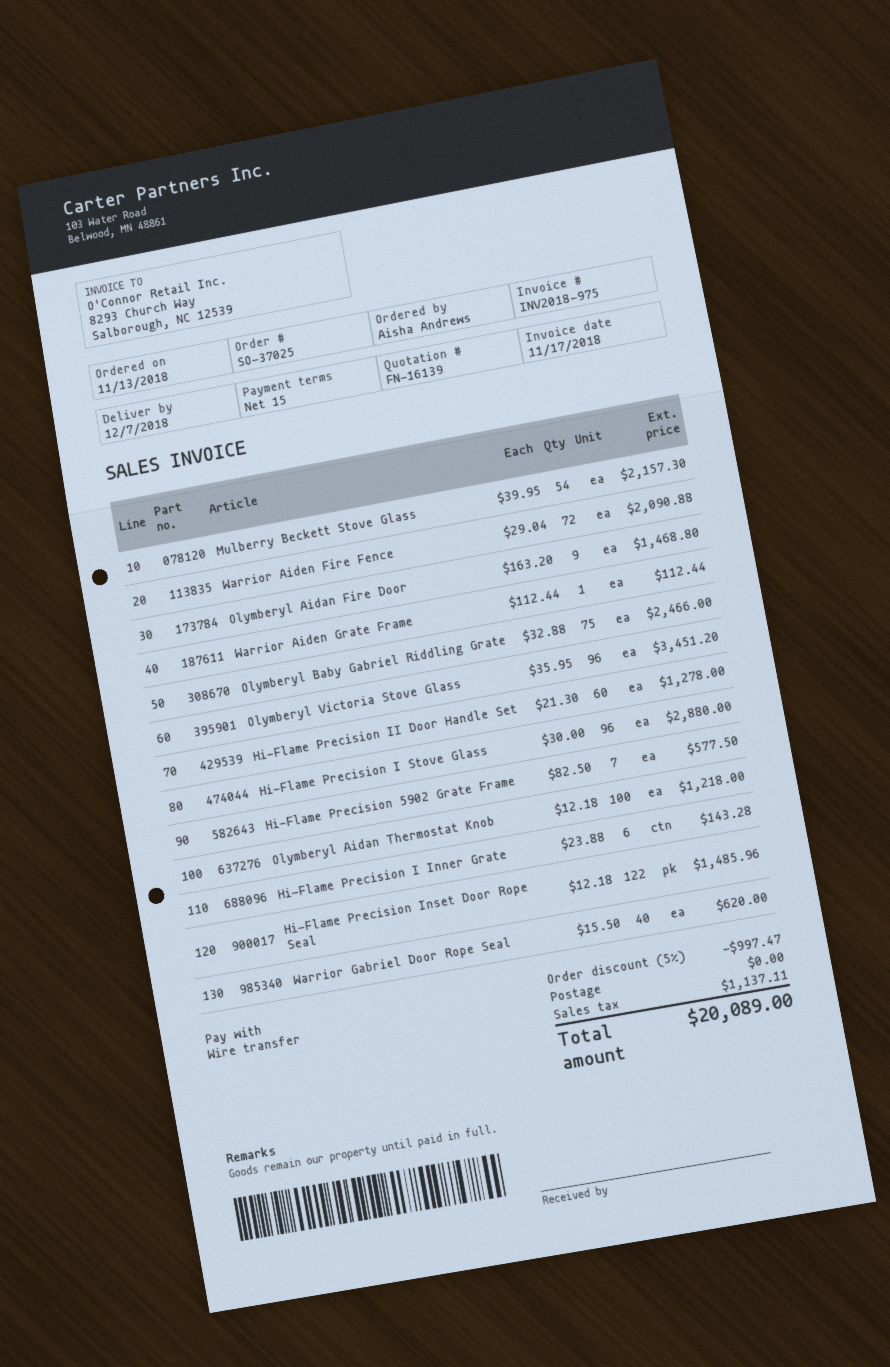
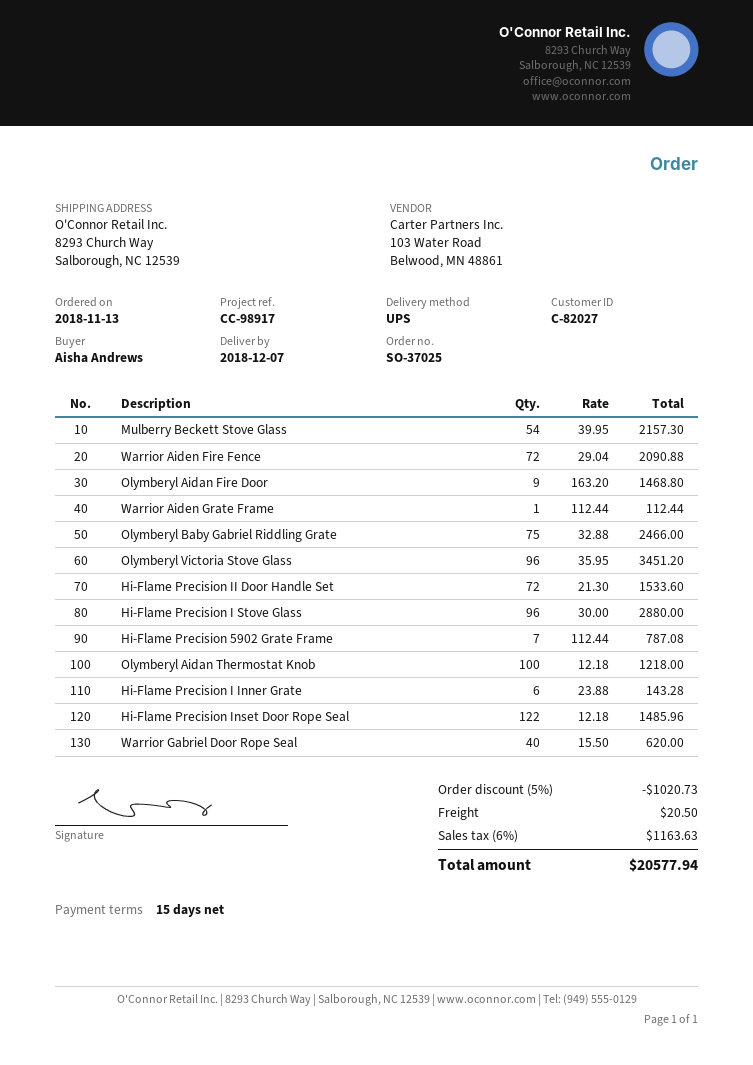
Hi-Flame Precision II Door Handle Set: 60 x 21.30 = 1278.00 -> 72 x 21.30 = 1533.60
Hi-Flame Precision 5902 Grate Frame: 7 x 82.50 = 577.50 -> 7 x 112.44 = 787.08
discount: 5% = 997.47 -> 5% = 1020.73
shipping: 0.00 -> 20.50
tax: 1137.11 -> 1163.63
total: 20089.00 -> 20577.94

